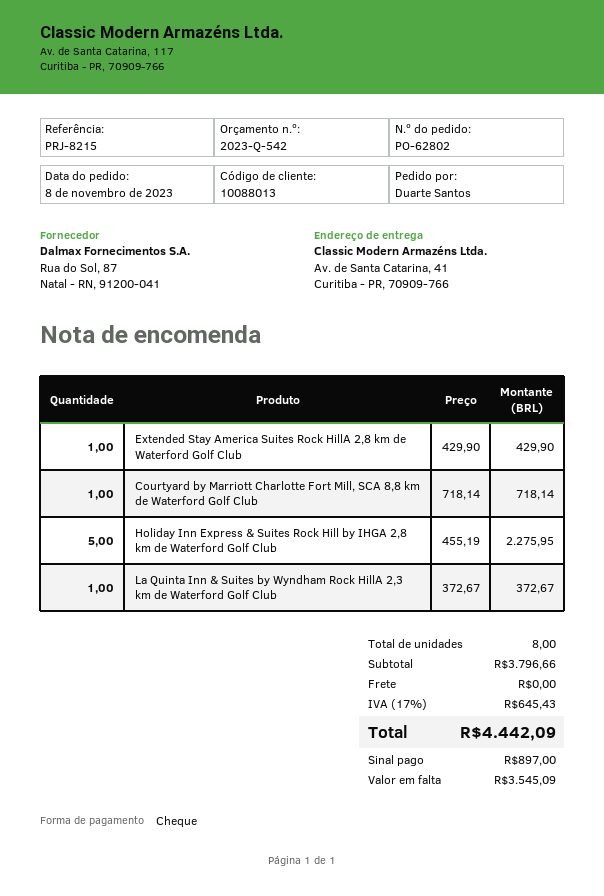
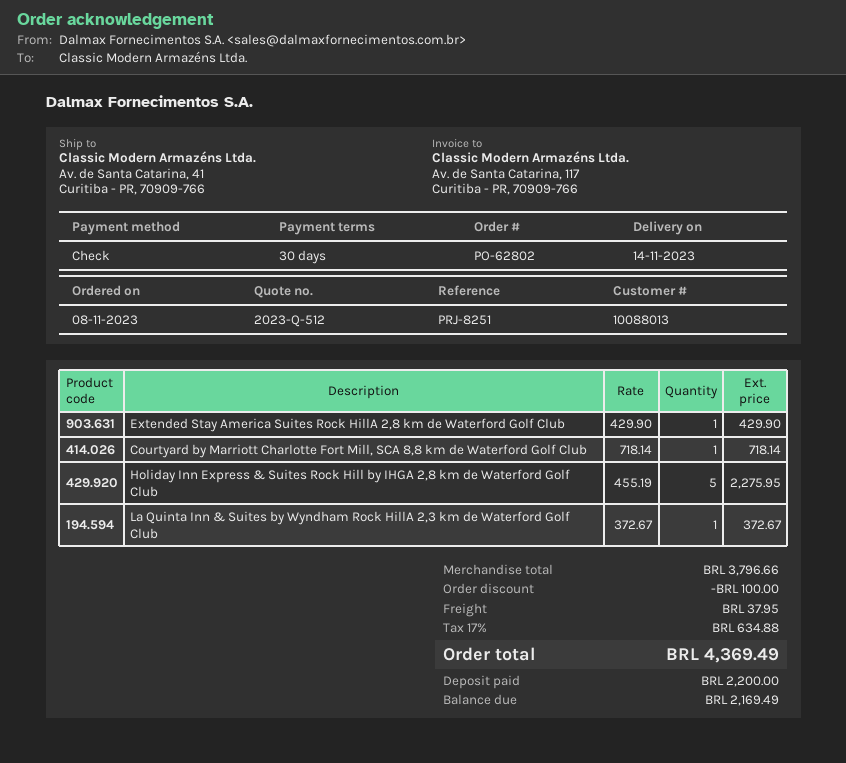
quote number: 2023-Q-542 -> 2023-Q-512
reference: PRJ-8215 -> PRJ-8251
discount: none -> 100.00
shipping: 0.00 -> 37.95
tax: 17% = 645.43 -> 17% = 634.88
total: 4442.09 -> 4369.49
deposit: 897.00 -> 2200.00
balance: 3545.09 -> 2169.49

